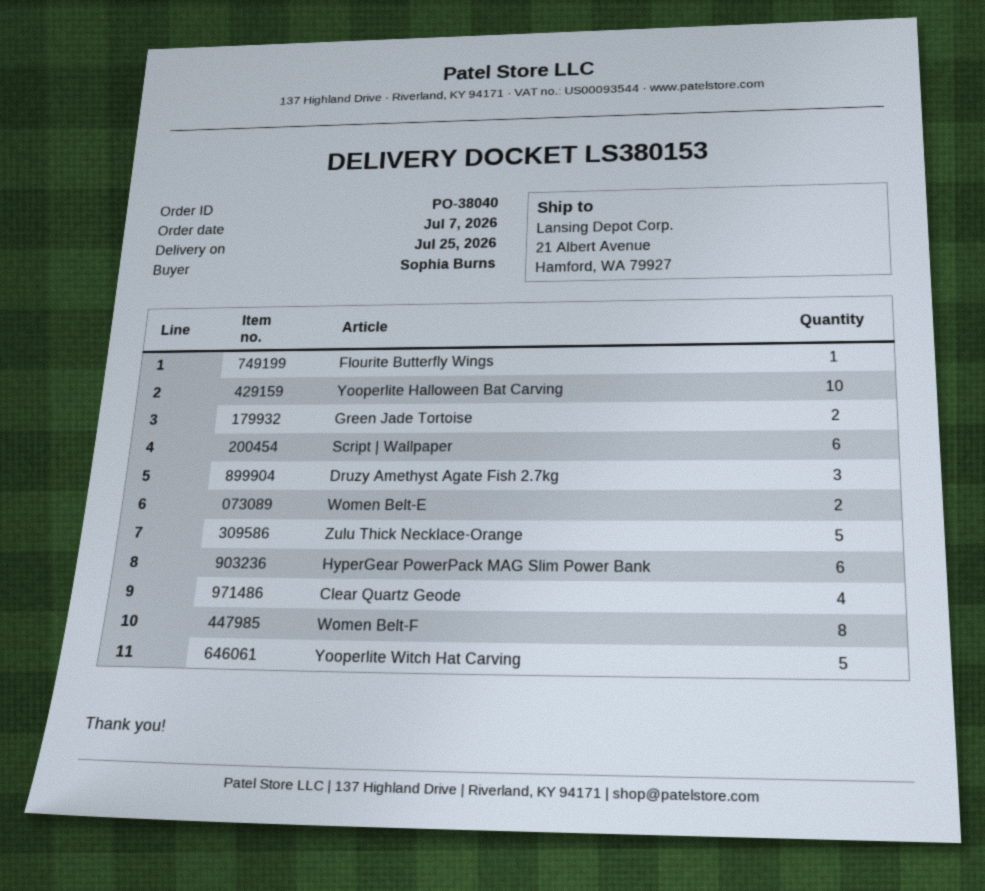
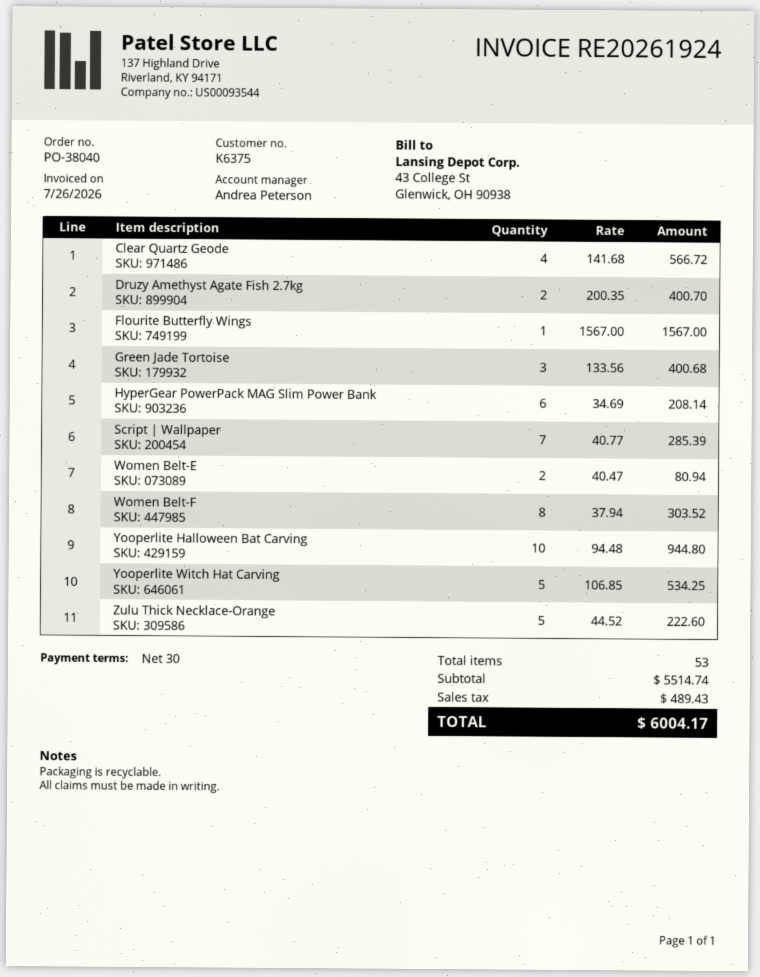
Green Jade Tortoise: 2 -> 3
Script | Wallpaper: 6 -> 7
Druzy Amethyst Agate Fish 2.7kg: 3 -> 2

